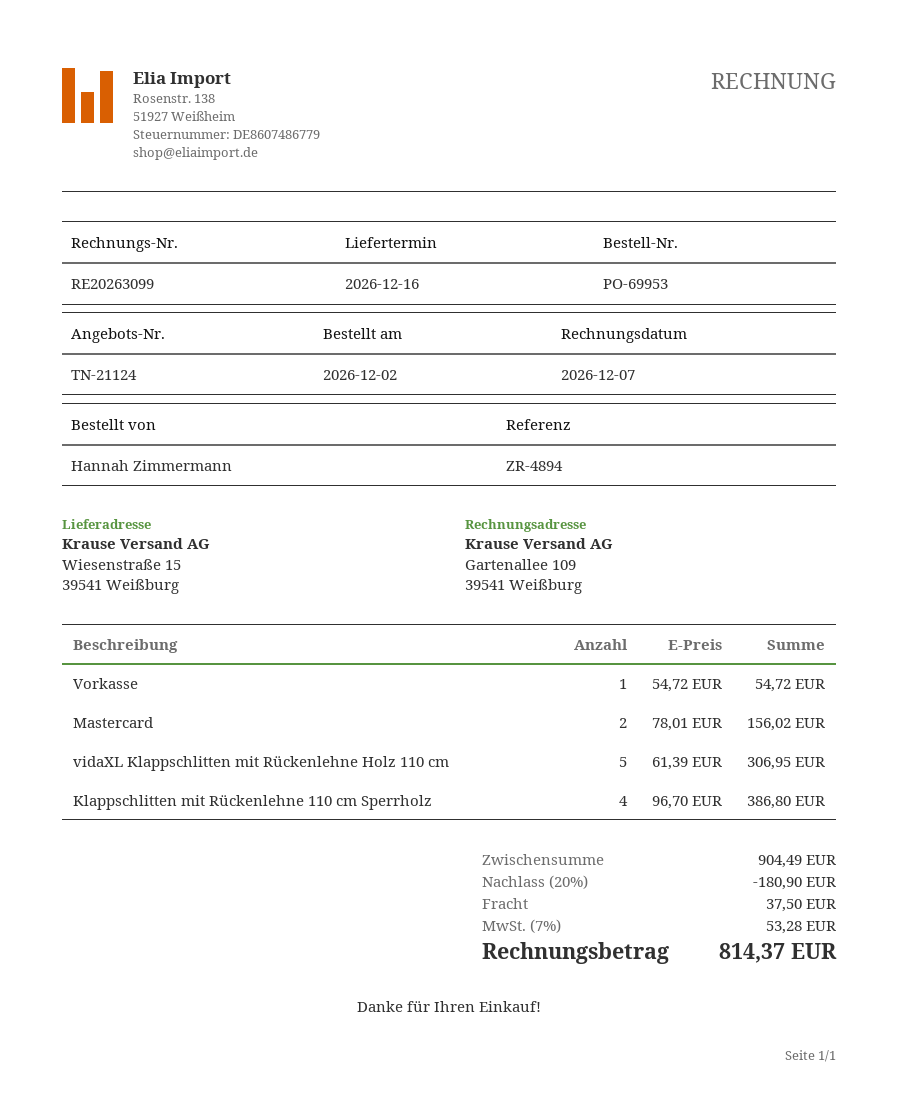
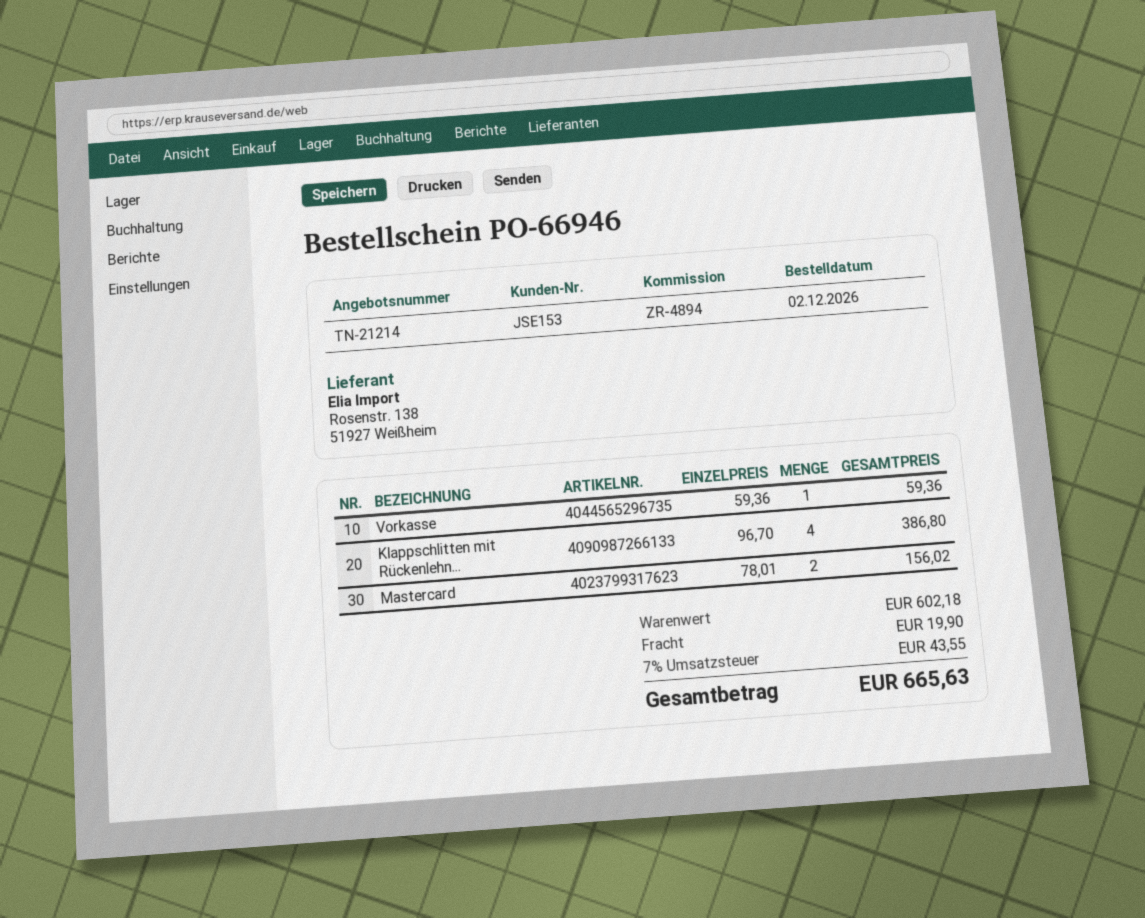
quote number: TN-21124 -> TN-21214
order number: PO-69953 -> PO-66946
Vorkasse: 1 x 54.72 = 54.72 -> 1 x 59.36 = 59.36
vidaXL Klappschlitten mit Rückenlehne Holz 110 cm: 5 x 61.39 = 306.95 -> none
subtotal: 904.49 -> 602.18
discount: 20% = 180.90 -> none
shipping: 37.50 -> 19.90
tax: 7% = 53.28 -> 7% = 43.55
total: 814.37 -> 665.63

